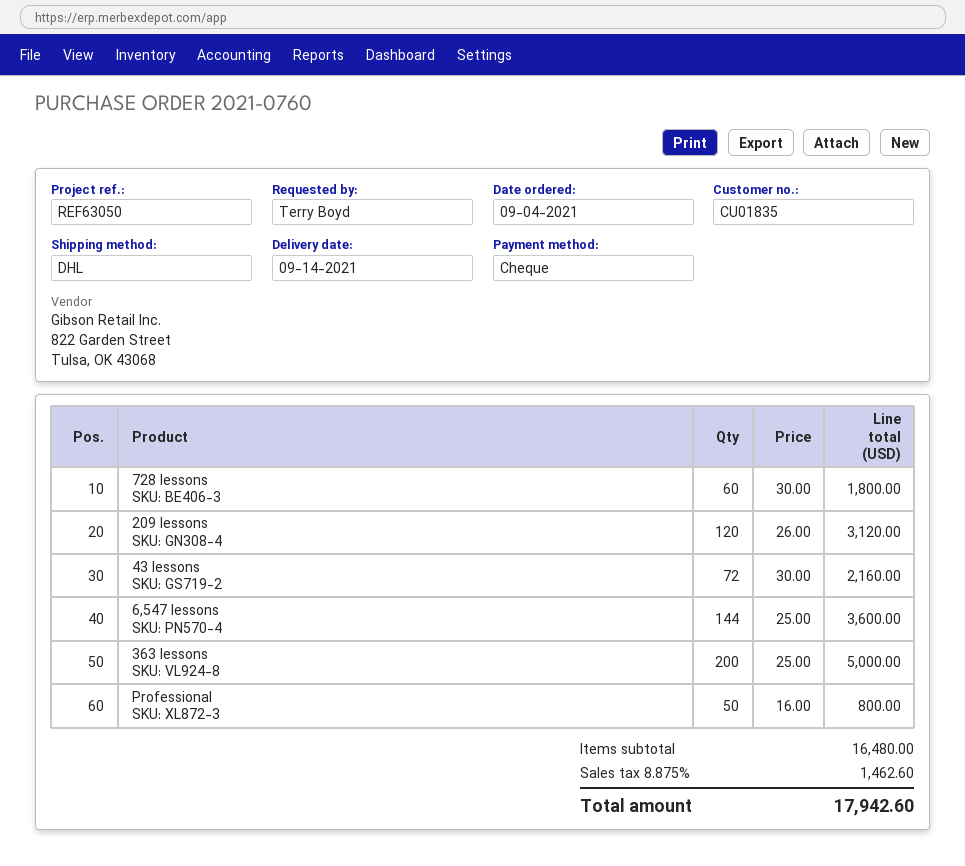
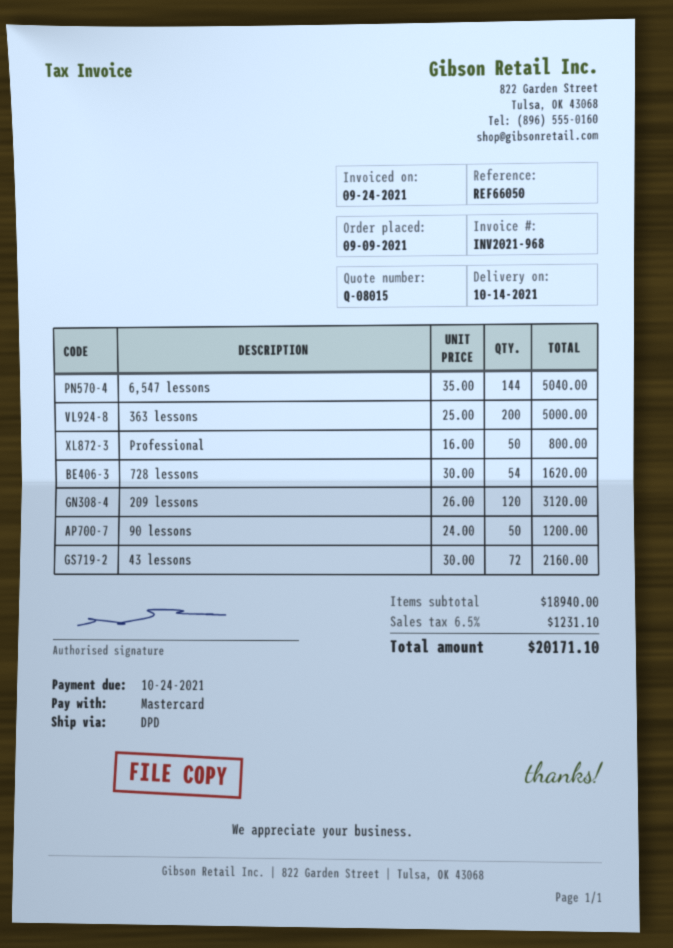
order date: 2021-09-04 -> 2021-09-09
delivery date: 2021-09-14 -> 2021-10-14
reference: REF63050 -> REF66050
payment method: cheque -> Mastercard
shipping method: DHL -> DPD
728 lessons: 60 x 30.00 = 1800.00 -> 54 x 30.00 = 1620.00
6,547 lessons: 144 x 25.00 = 3600.00 -> 144 x 35.00 = 5040.00
90 lessons: none -> 50 x 24.00 = 1200.00
subtotal: 16480.00 -> 18940.00
tax: 8.875% = 1462.60 -> 6.5% = 1231.10
total: 17942.60 -> 20171.10

